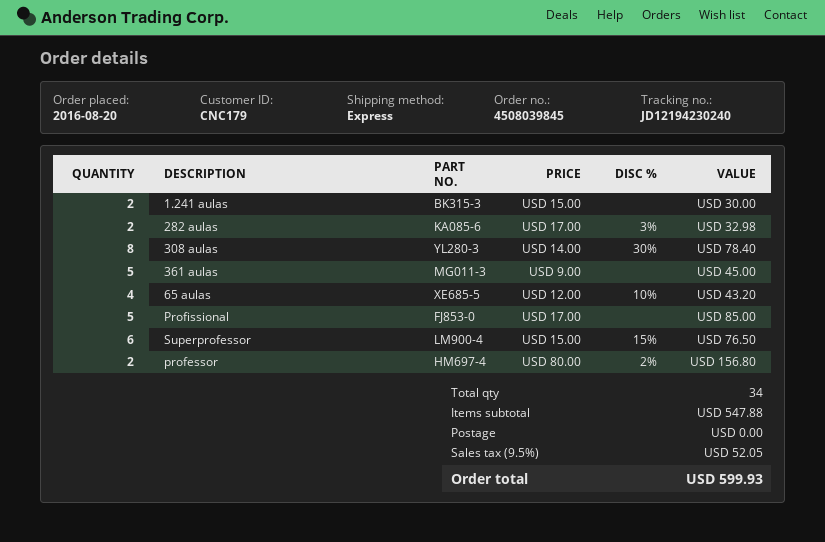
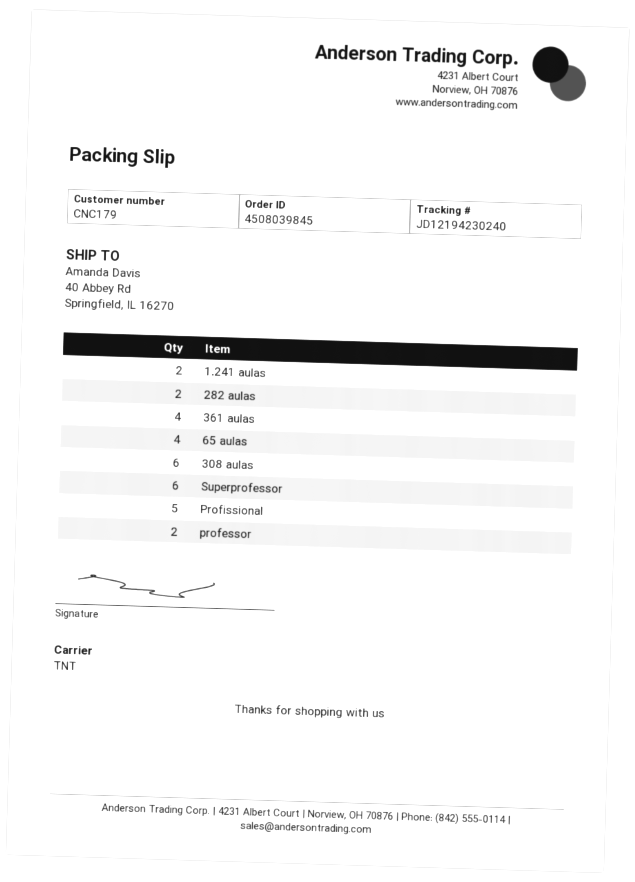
shipping method: express -> TNT
308 aulas: 8 -> 6
361 aulas: 5 -> 4

